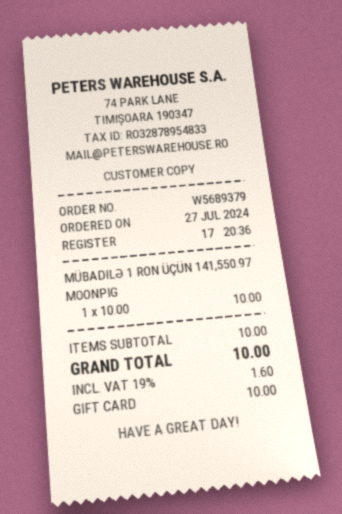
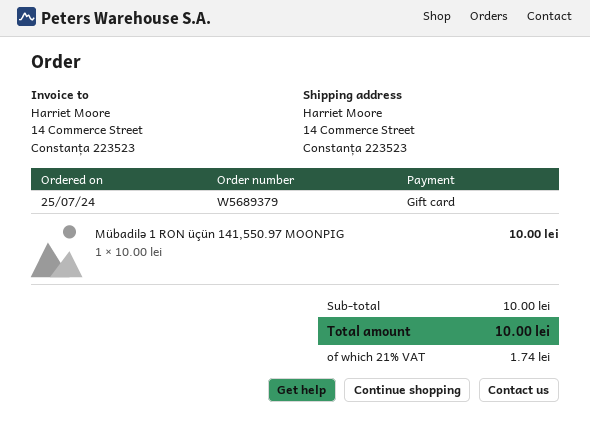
order date: 2024-07-27 -> 2024-07-25
tax: 19% = 1.60 -> 21% = 1.74

